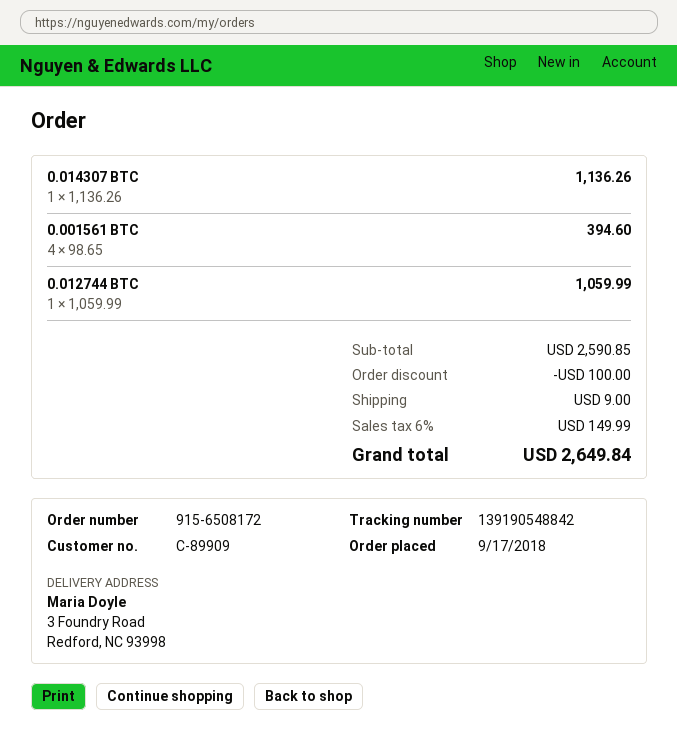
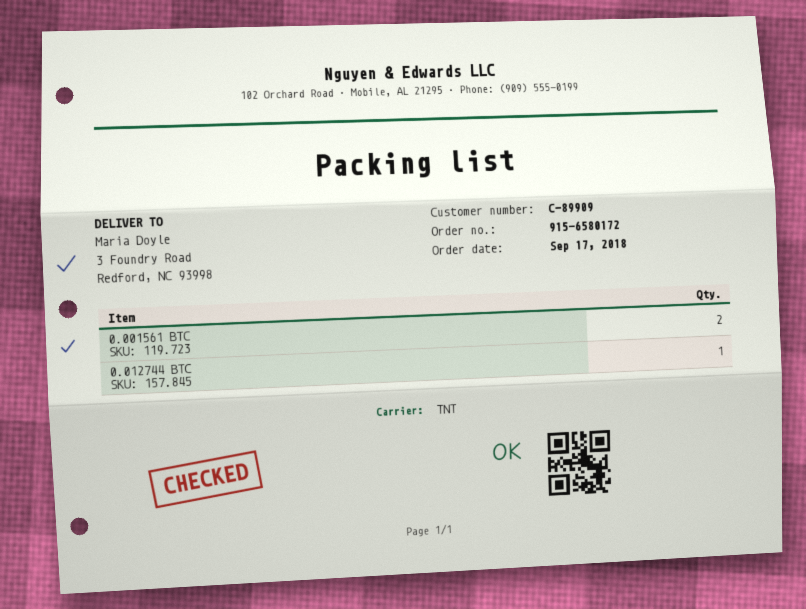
order number: 915-6508172 -> 915-6580172
0.014307 BTC: 1 -> none
0.001561 BTC: 4 -> 2

